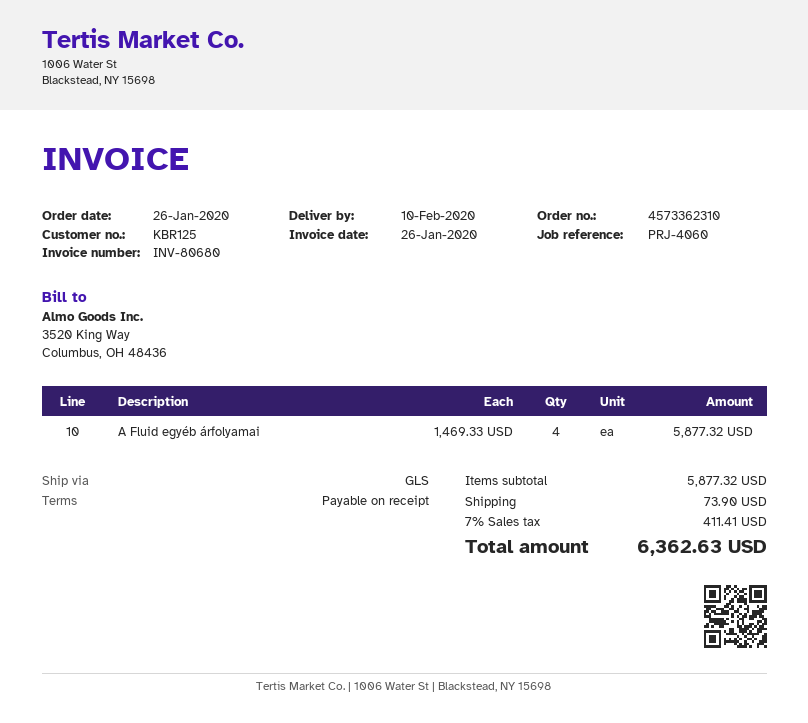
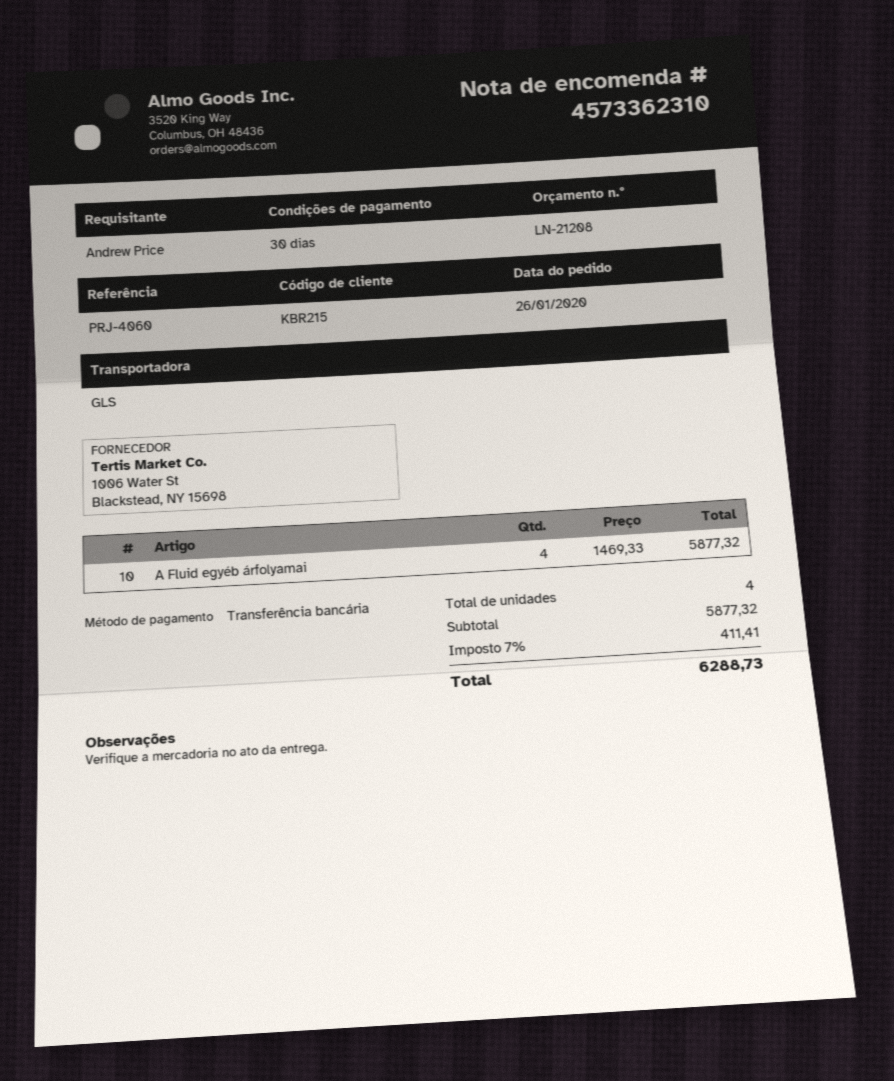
payment terms: on receipt -> 30 days
customer number: KBR125 -> KBR215
shipping: 73.90 -> none
total: 6362.63 -> 6288.73

